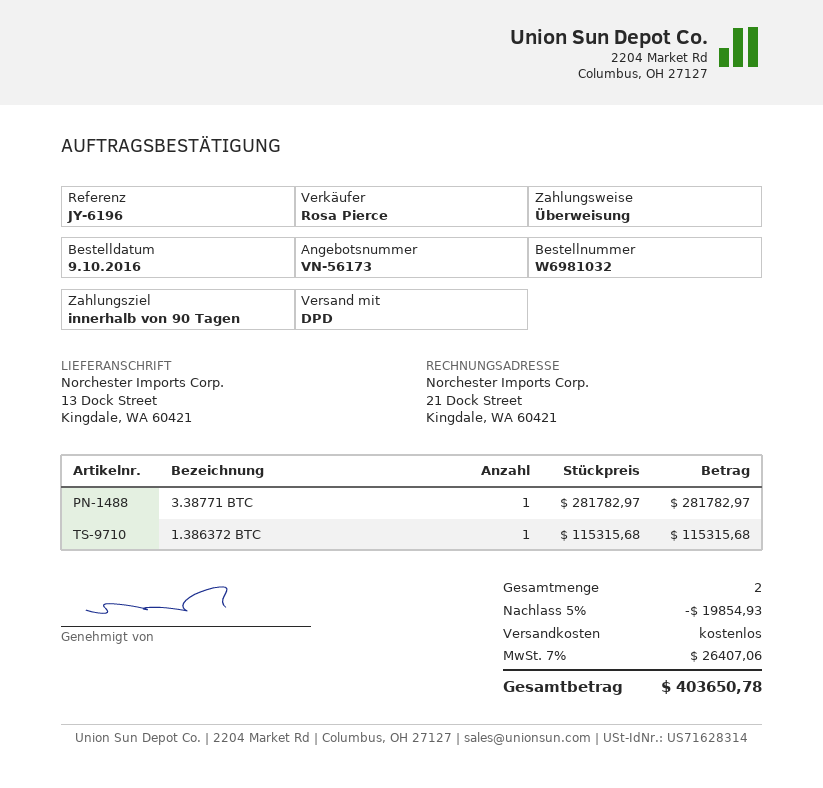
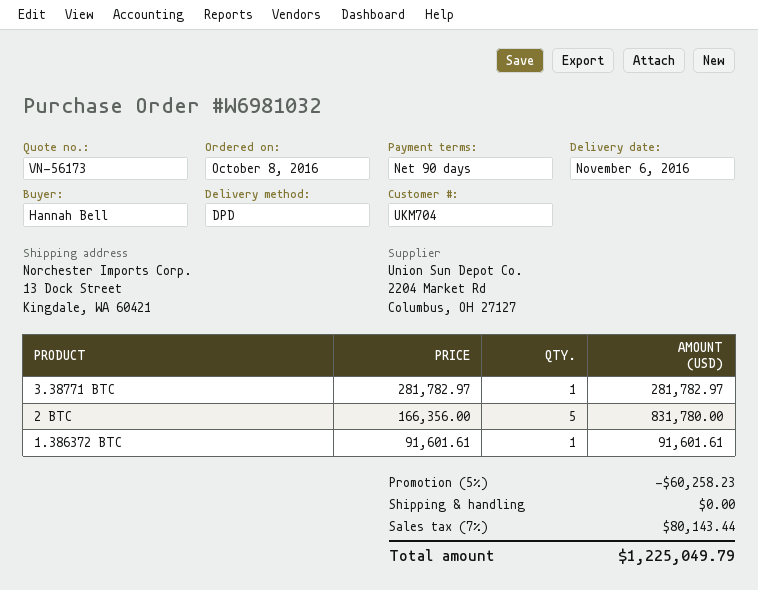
order date: 2016-10-09 -> 2016-10-08
1.386372 BTC: 1 x 115315.68 = 115315.68 -> 1 x 91601.61 = 91601.61
2 BTC: none -> 5 x 166356.00 = 831780.00
discount: 5% = 19854.93 -> 5% = 60258.23
tax: 7% = 26407.06 -> 7% = 80143.44
total: 403650.78 -> 1225049.79

